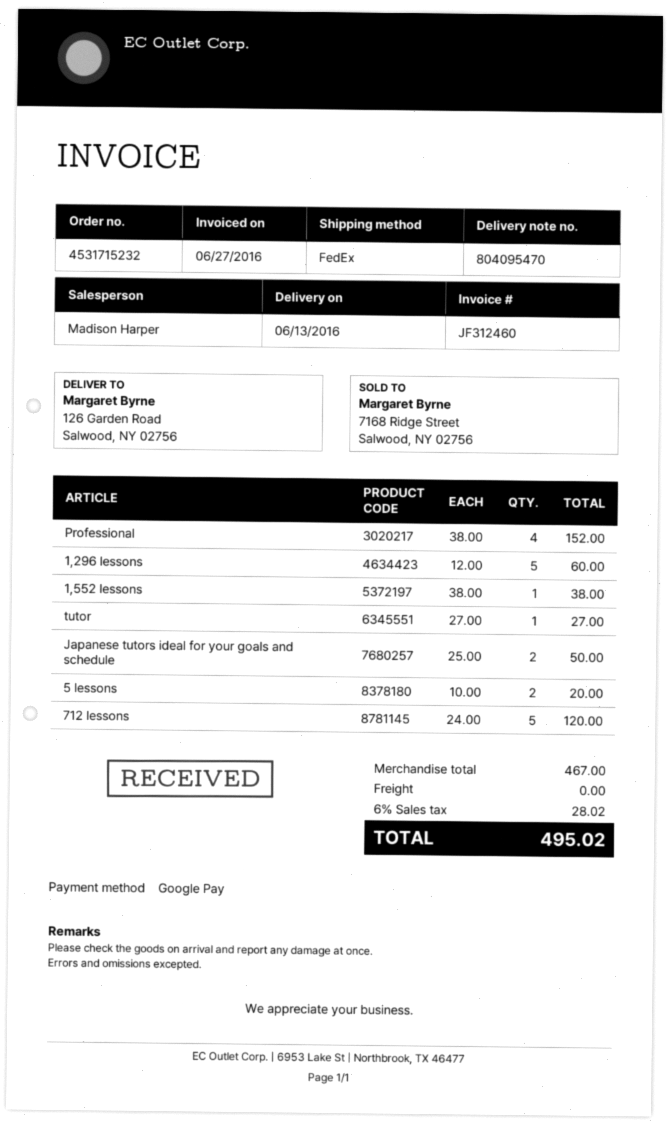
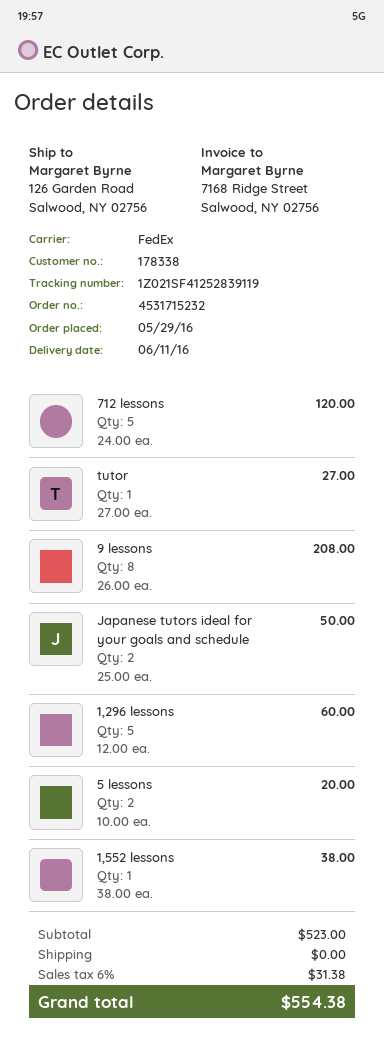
delivery date: 2016-06-13 -> 2016-06-11
Professional: 4 x 38.00 = 152.00 -> none
9 lessons: none -> 8 x 26.00 = 208.00
subtotal: 467.00 -> 523.00
tax: 6% = 28.02 -> 6% = 31.38
total: 495.02 -> 554.38

